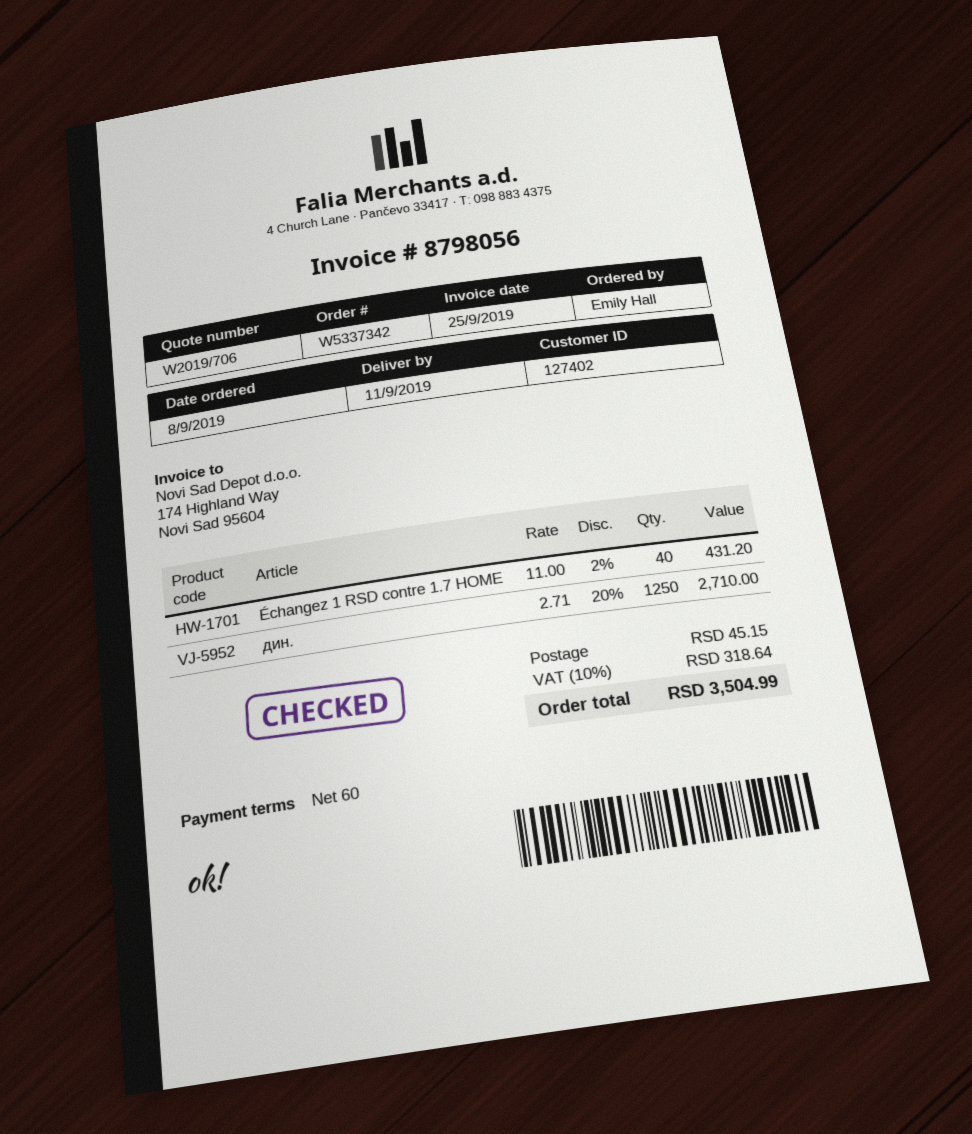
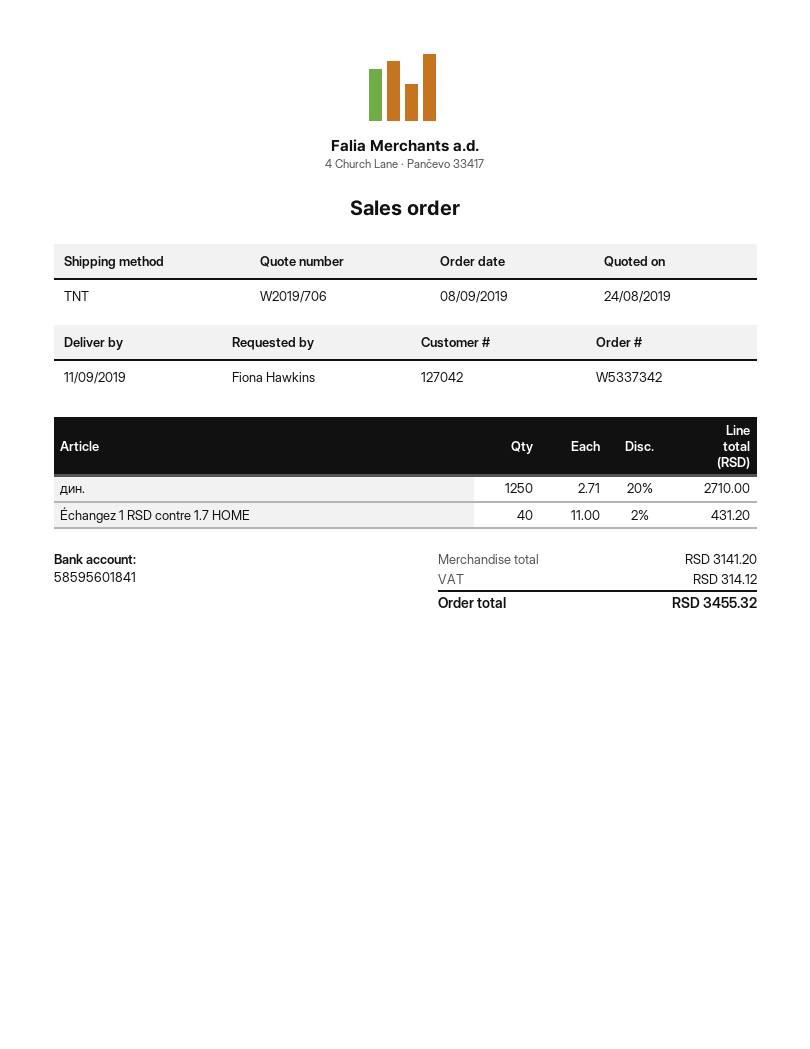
customer number: 127402 -> 127042
ordered by: Emily Hall -> Fiona Hawkins
shipping: 45.15 -> none
tax: 318.64 -> 314.12
total: 3504.99 -> 3455.32

